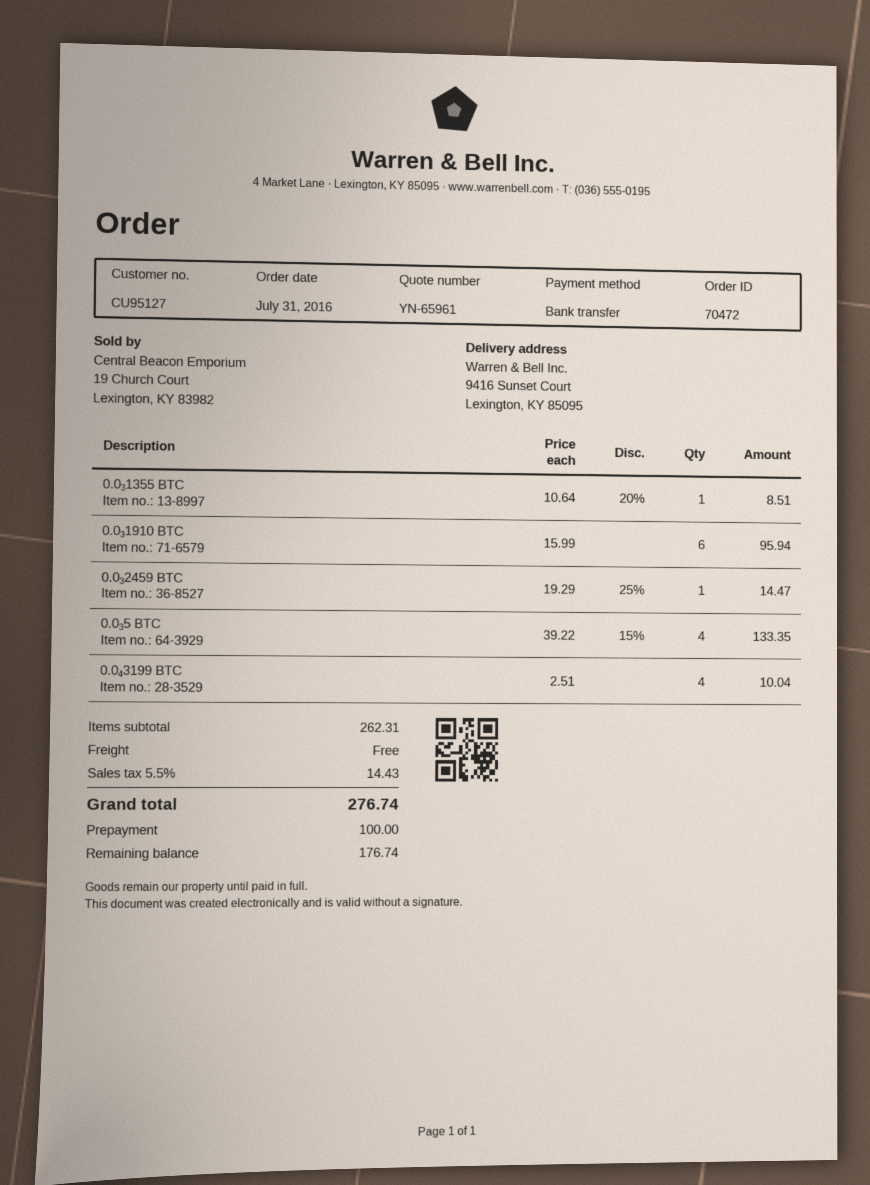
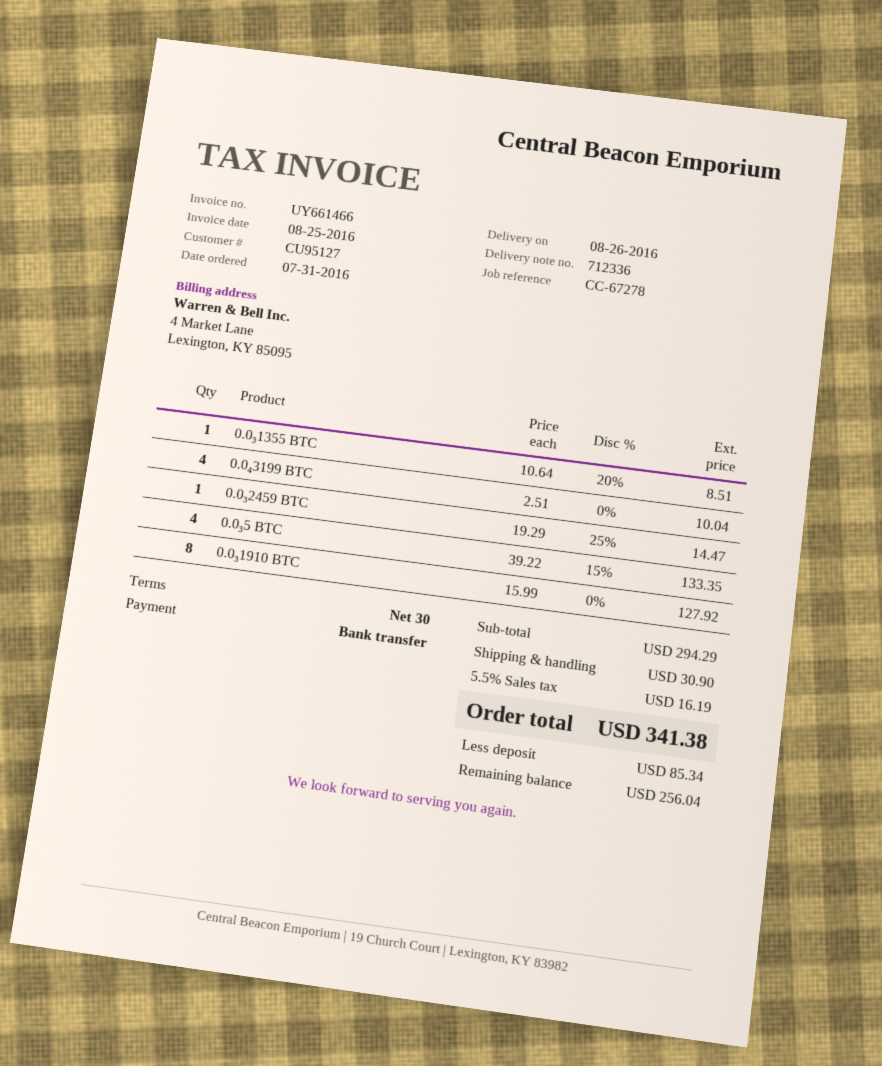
0.0₃1910 BTC: 6 x 15.99 = 95.94 -> 8 x 15.99 = 127.92
subtotal: 262.31 -> 294.29
shipping: 0.00 -> 30.90
tax: 5.5% = 14.43 -> 5.5% = 16.19
total: 276.74 -> 341.38
deposit: 100.00 -> 85.34
balance: 176.74 -> 256.04

